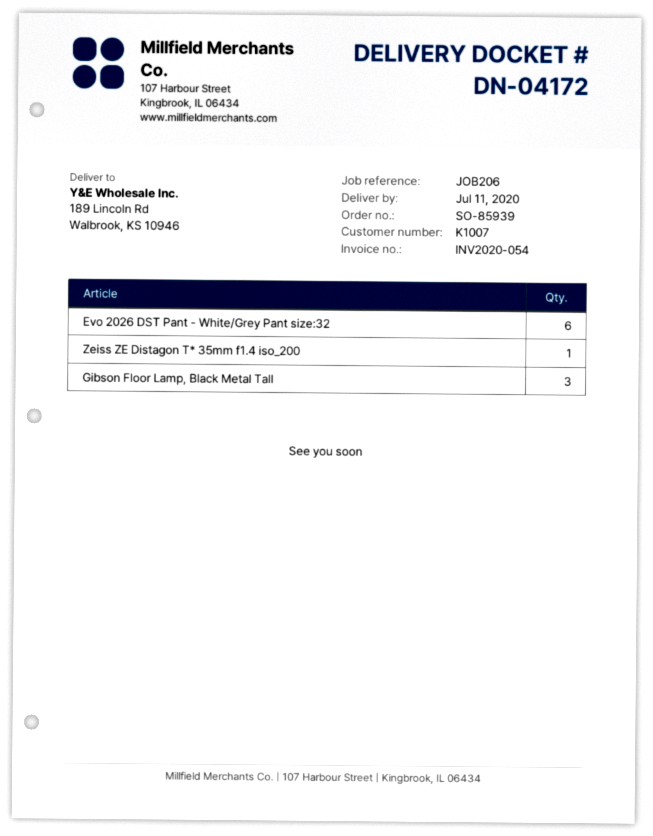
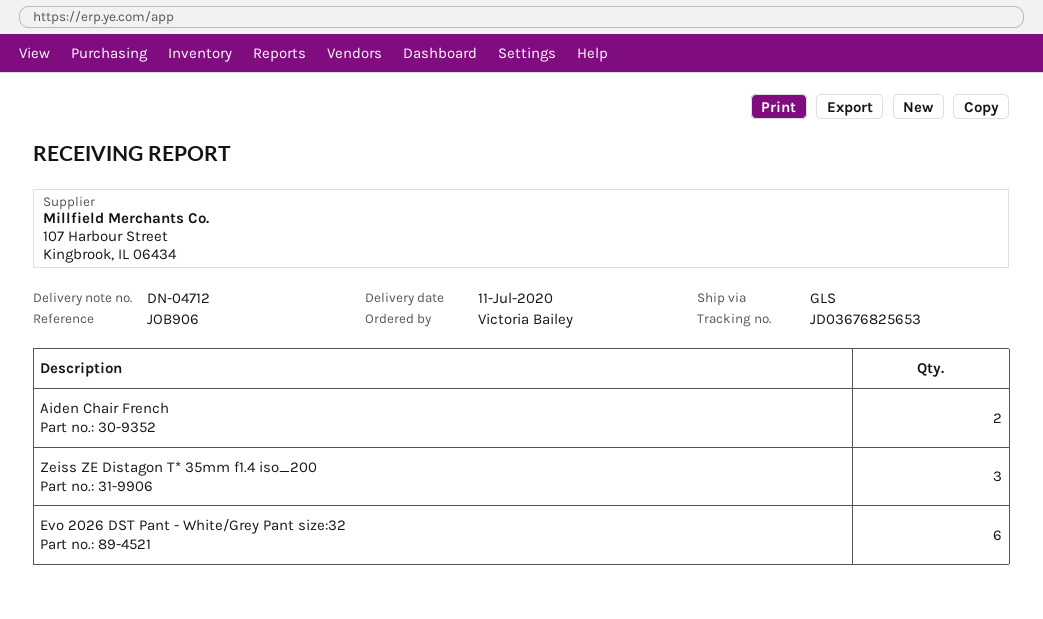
delivery note number: DN-04172 -> DN-04712
reference: JOB206 -> JOB906
Zeiss ZE Distagon T* 35mm f1.4 iso_200: 1 -> 3
Gibson Floor Lamp, Black Metal Tall: 3 -> none
Aiden Chair French: none -> 2

